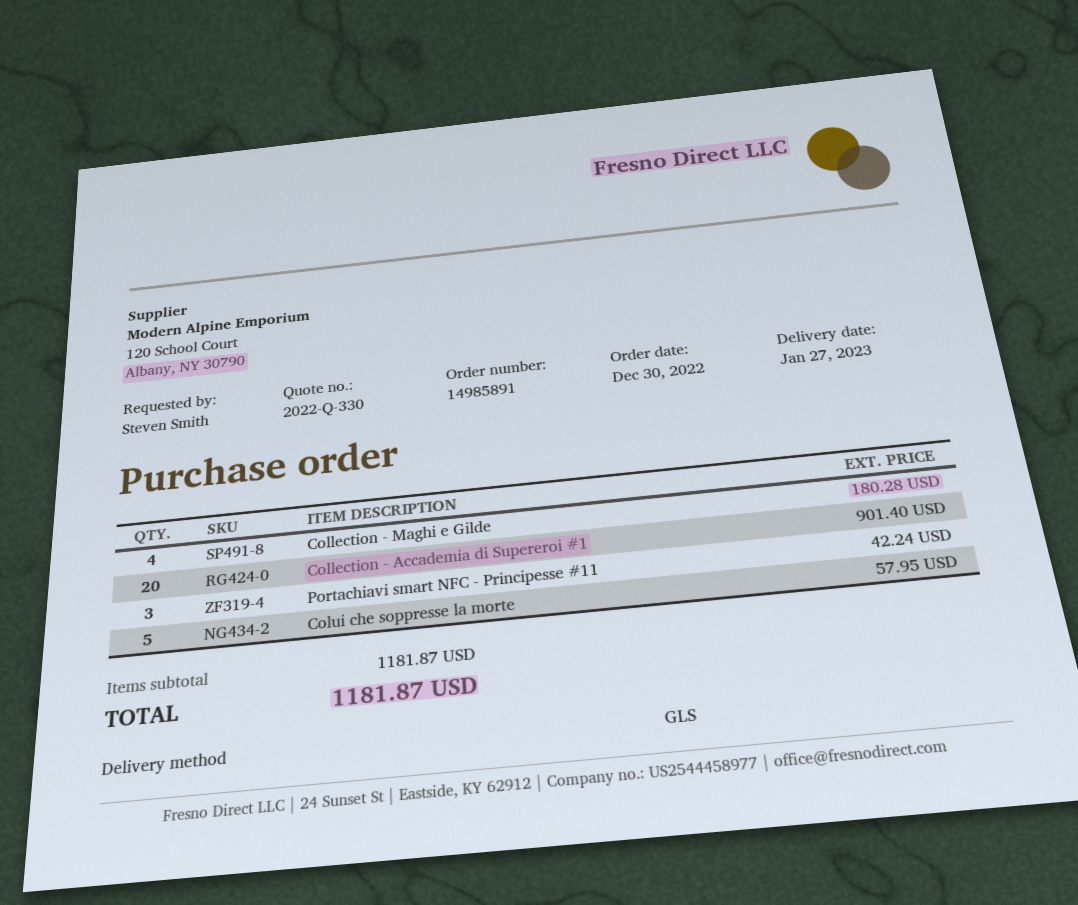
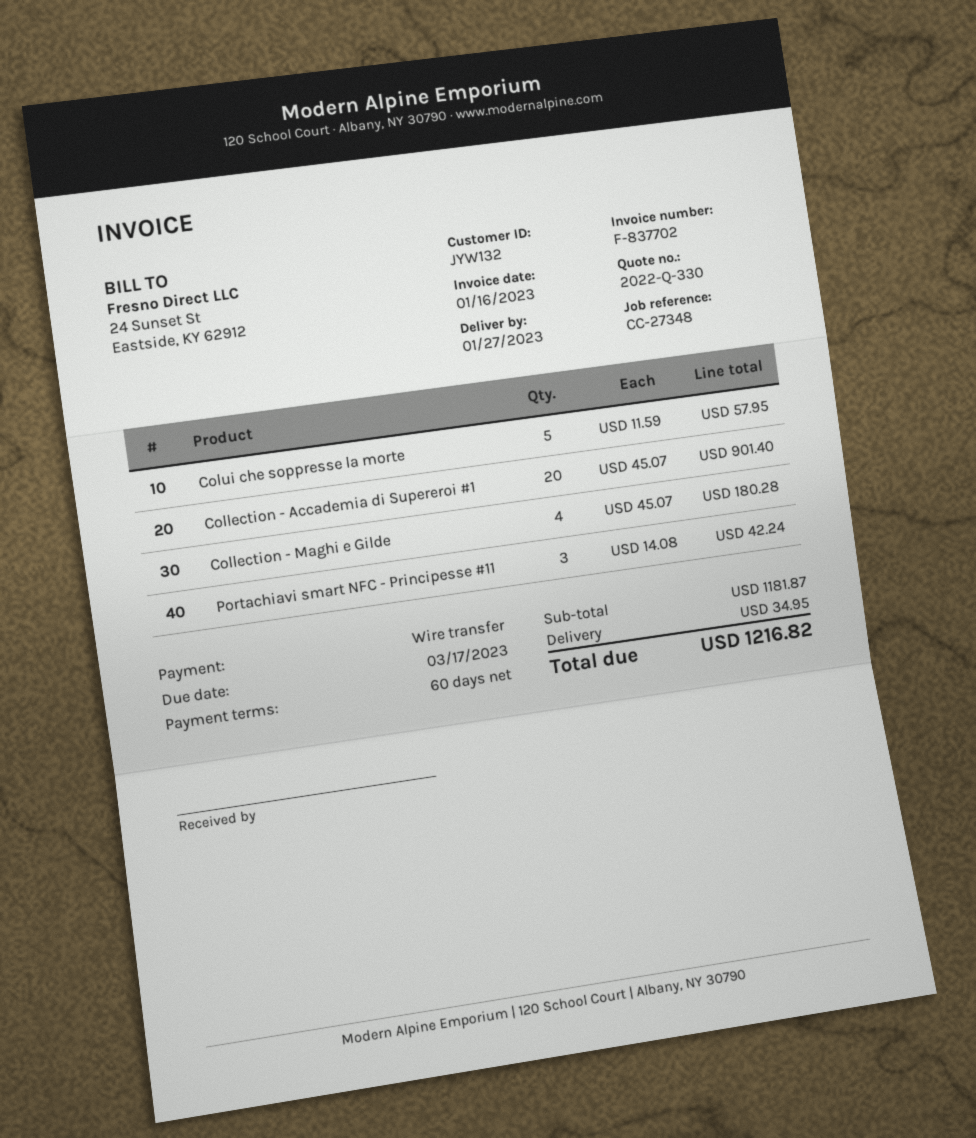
shipping: none -> 34.95
total: 1181.87 -> 1216.82

